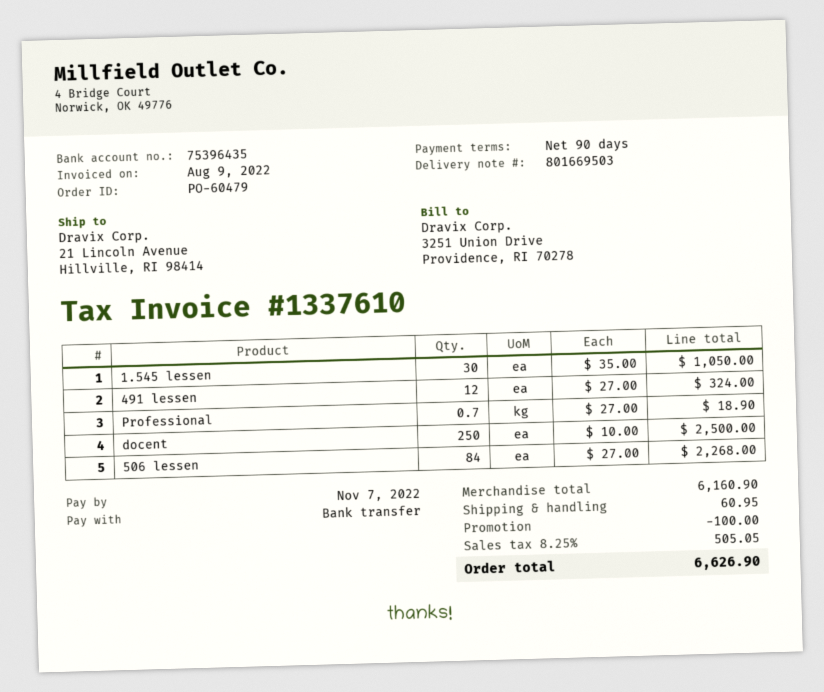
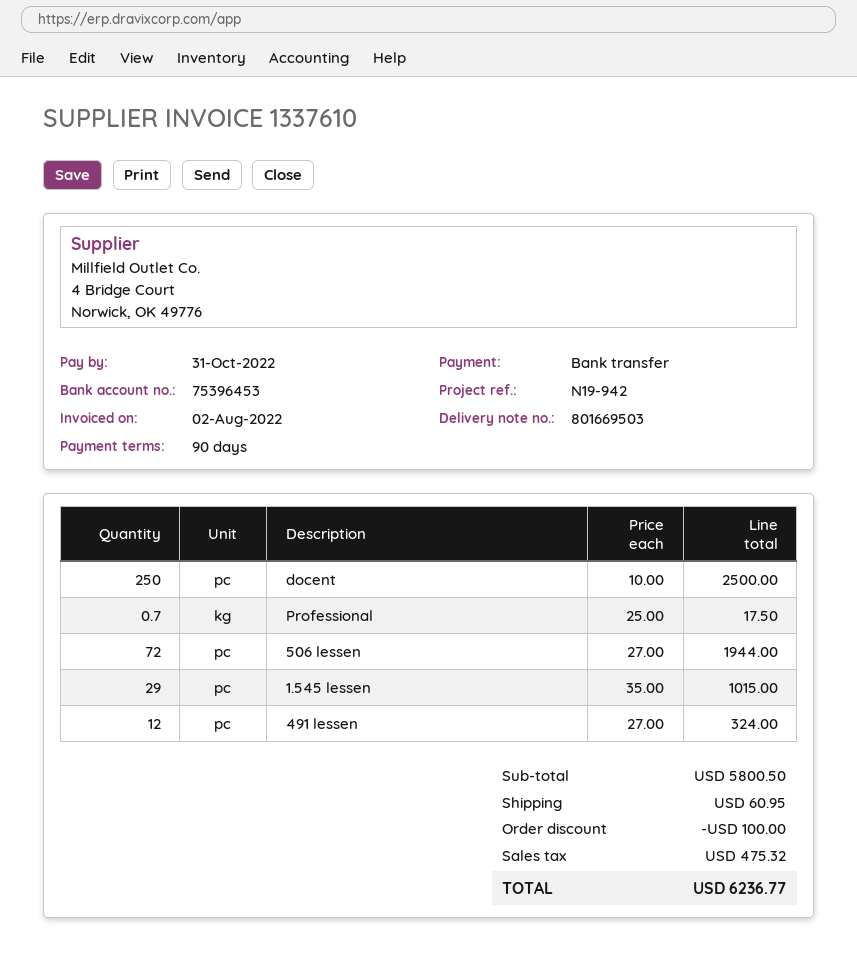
invoice date: 2022-08-09 -> 2022-08-02
due date: 2022-11-07 -> 2022-10-31
bank account: 75396435 -> 75396453
1.545 lessen: 30 x 35.00 = 1050.00 -> 29 x 35.00 = 1015.00
Professional: 0.7 x 27.00 = 18.90 -> 0.7 x 25.00 = 17.50
506 lessen: 84 x 27.00 = 2268.00 -> 72 x 27.00 = 1944.00
subtotal: 6160.90 -> 5800.50
tax: 505.05 -> 475.32
total: 6626.90 -> 6236.77

